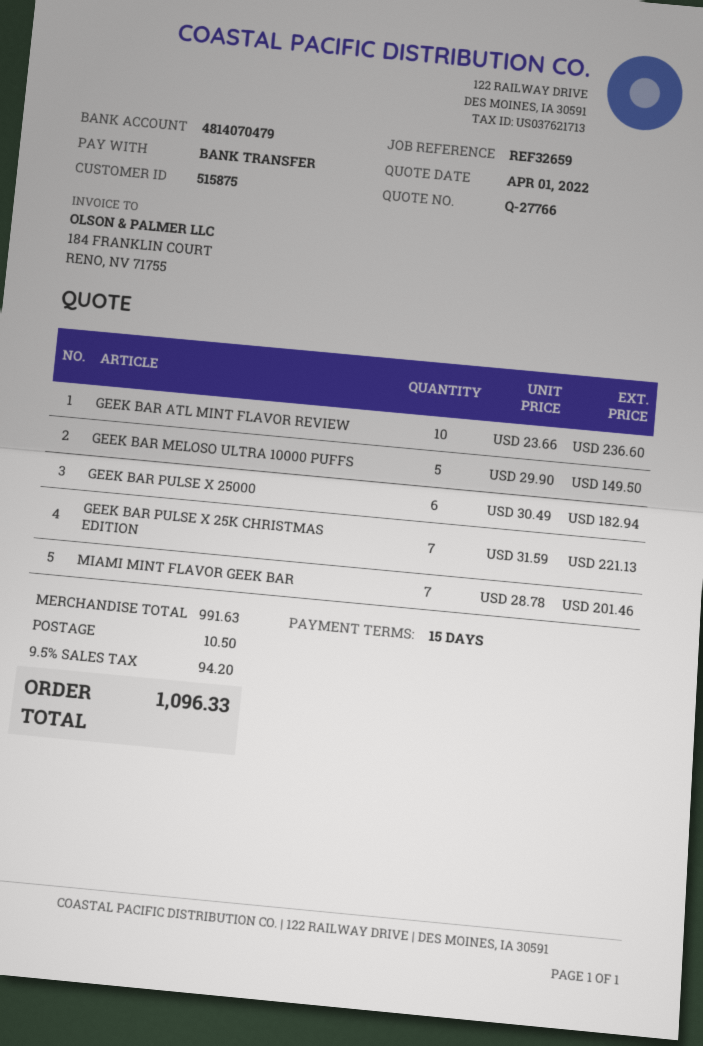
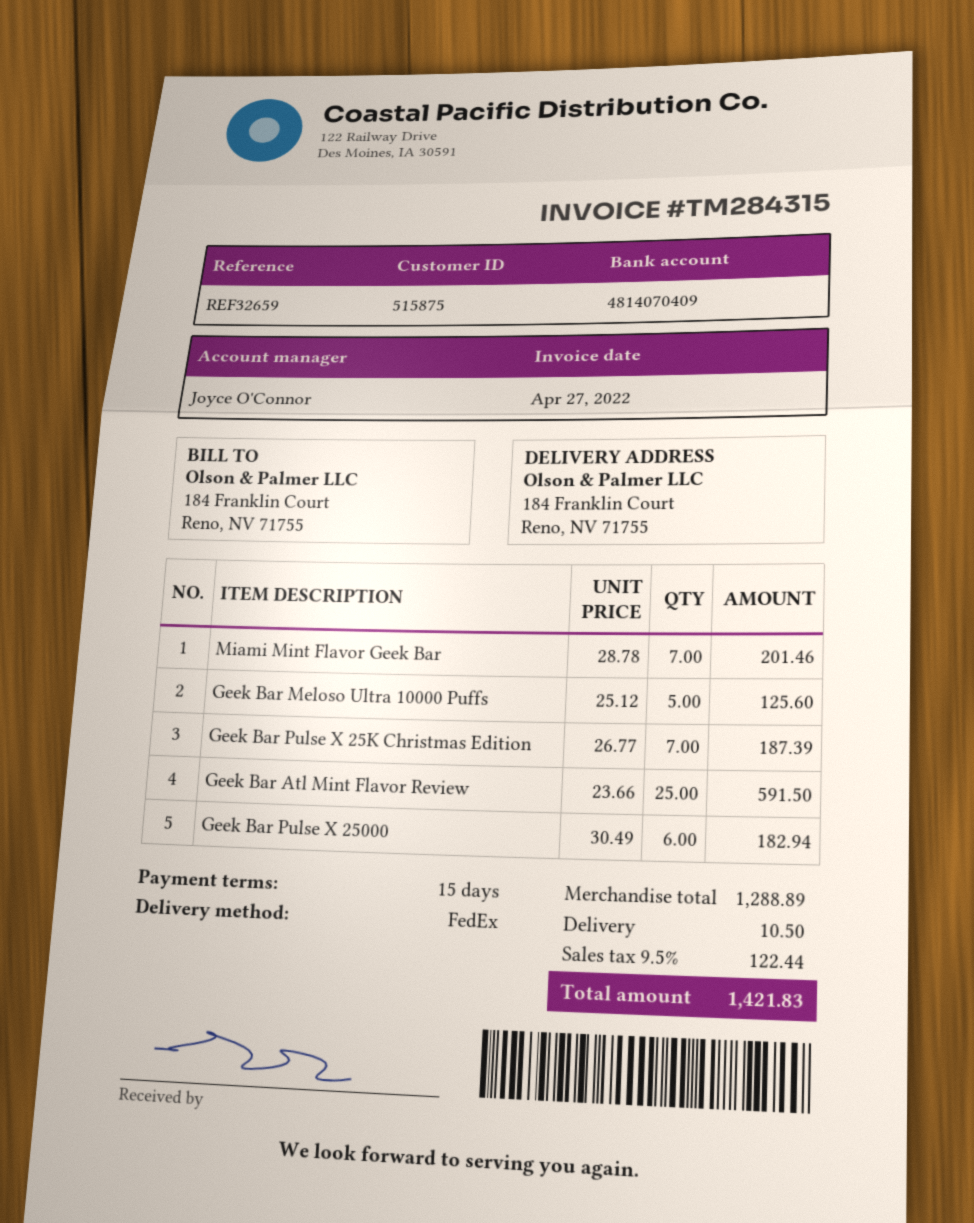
bank account: 4814070479 -> 4814070409
GEEK BAR ATL MINT FLAVOR REVIEW: 10 x 23.66 = 236.60 -> 25 x 23.66 = 591.50
GEEK BAR MELOSO ULTRA 10000 PUFFS: 5 x 29.90 = 149.50 -> 5 x 25.12 = 125.60
GEEK BAR PULSE X 25K CHRISTMAS EDITION: 7 x 31.59 = 221.13 -> 7 x 26.77 = 187.39
subtotal: 991.63 -> 1288.89
tax: 9.5% = 94.20 -> 9.5% = 122.44
total: 1096.33 -> 1421.83

